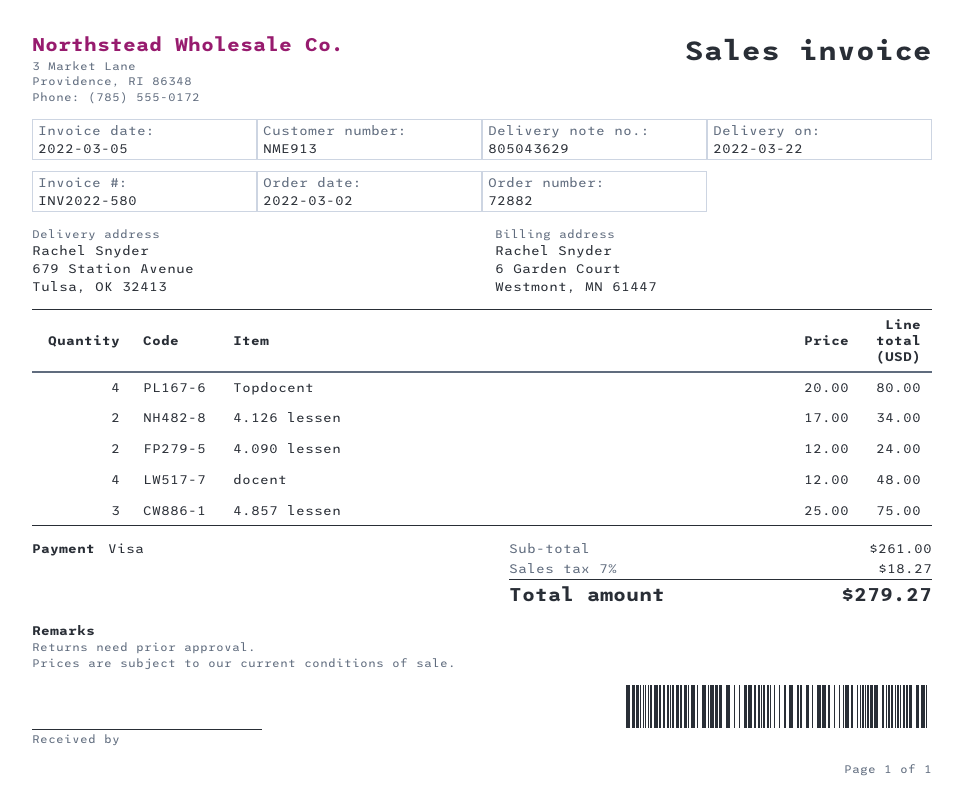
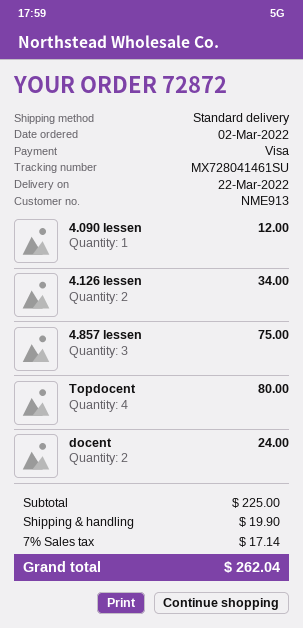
order number: 72882 -> 72872
4.090 lessen: 2 for 24.00 -> 1 for 12.00
docent: 4 for 48.00 -> 2 for 24.00
subtotal: 261.00 -> 225.00
shipping: none -> 19.90
tax: 7% = 18.27 -> 7% = 17.14
total: 279.27 -> 262.04

